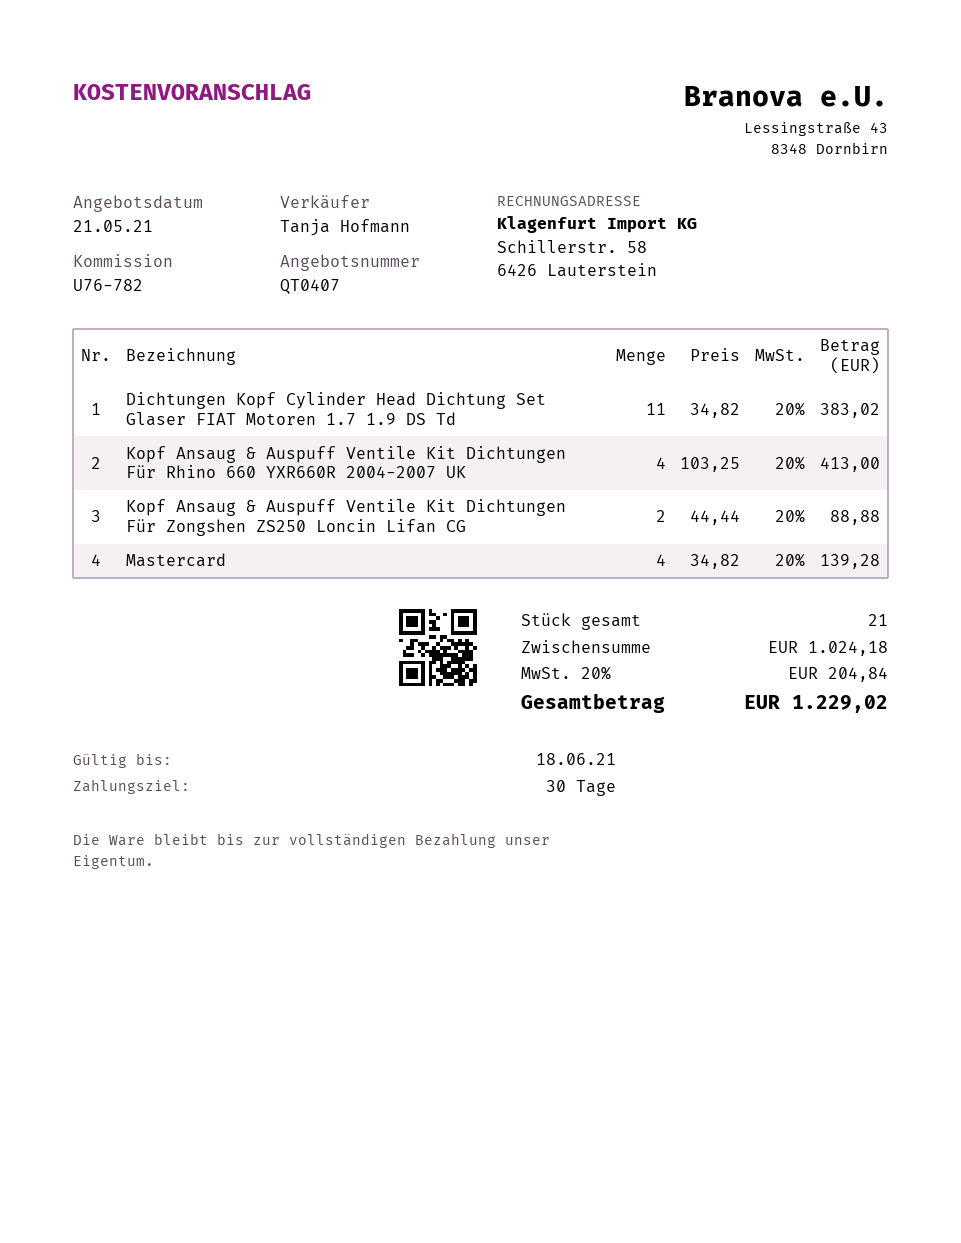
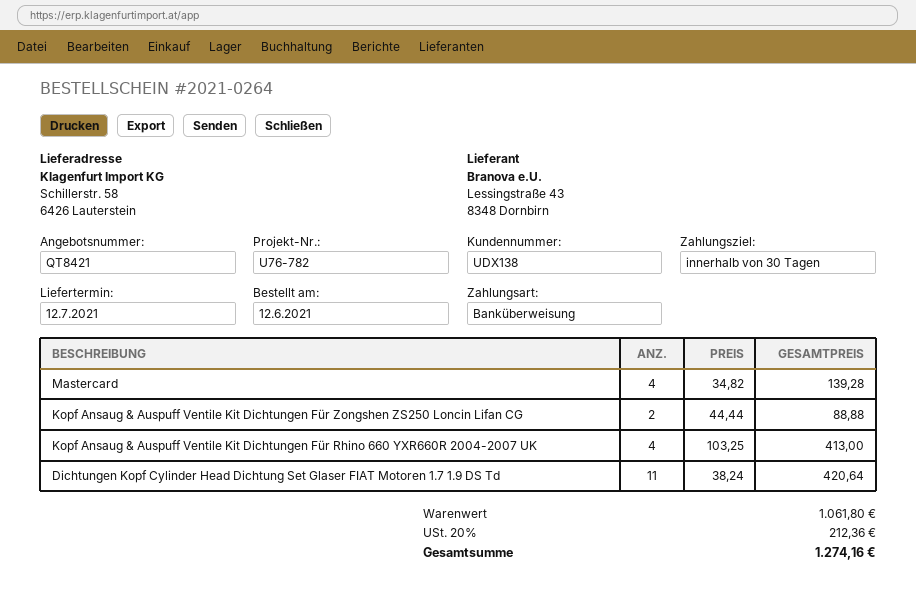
quote number: QT0407 -> QT8421
Dichtungen Kopf Cylinder Head Dichtung Set Glaser FIAT Motoren 1.7 1.9 DS Td: 11 x 34.82 = 383.02 -> 11 x 38.24 = 420.64
subtotal: 1024.18 -> 1061.80
tax: 20% = 204.84 -> 20% = 212.36
total: 1229.02 -> 1274.16

